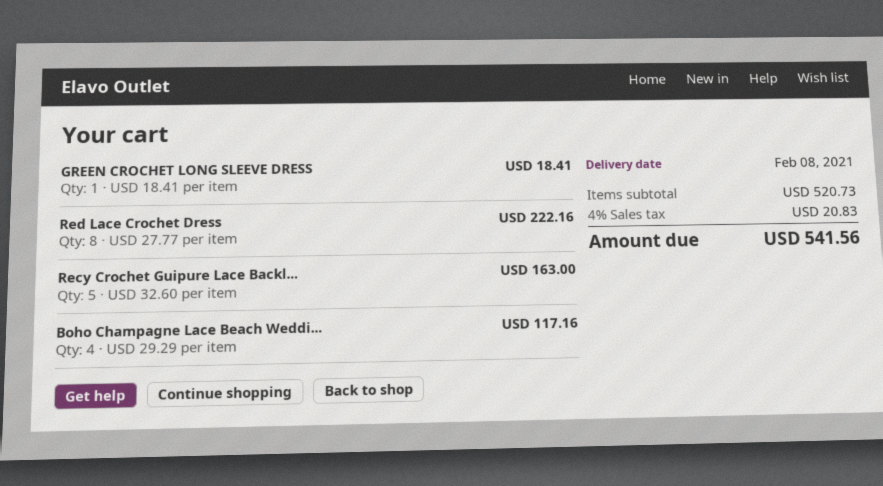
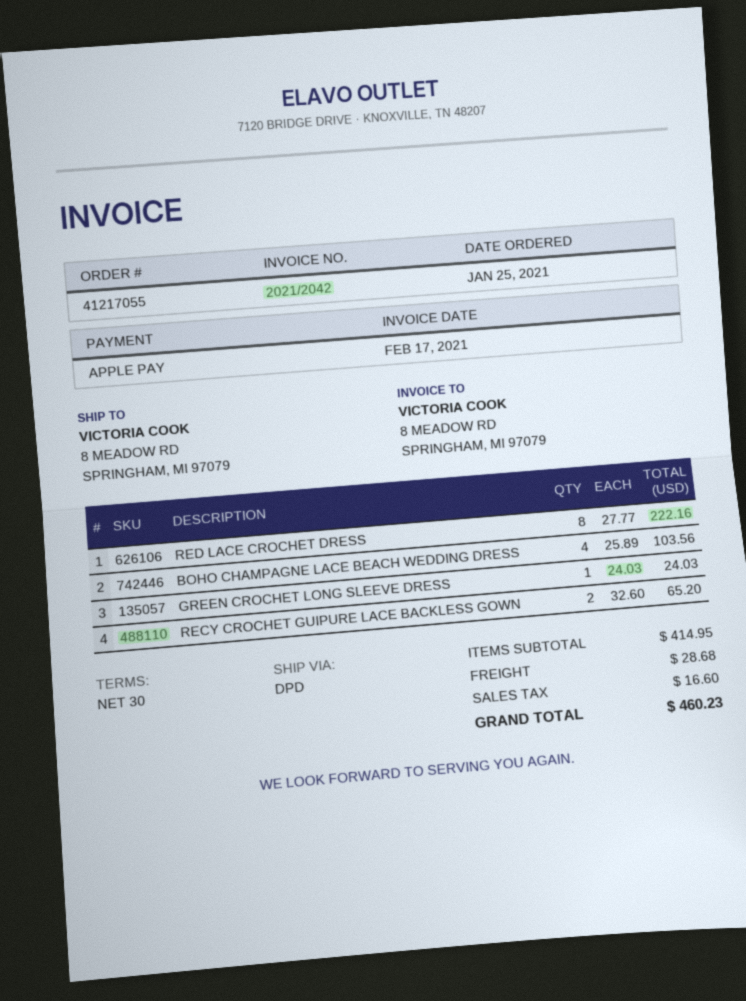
GREEN CROCHET LONG SLEEVE DRESS: 1 x 18.41 = 18.41 -> 1 x 24.03 = 24.03
Recy Crochet Guipure Lace Backl...: 5 x 32.60 = 163.00 -> 2 x 32.60 = 65.20
Boho Champagne Lace Beach Weddi...: 4 x 29.29 = 117.16 -> 4 x 25.89 = 103.56
subtotal: 520.73 -> 414.95
shipping: none -> 28.68
tax: 20.83 -> 16.60
total: 541.56 -> 460.23

